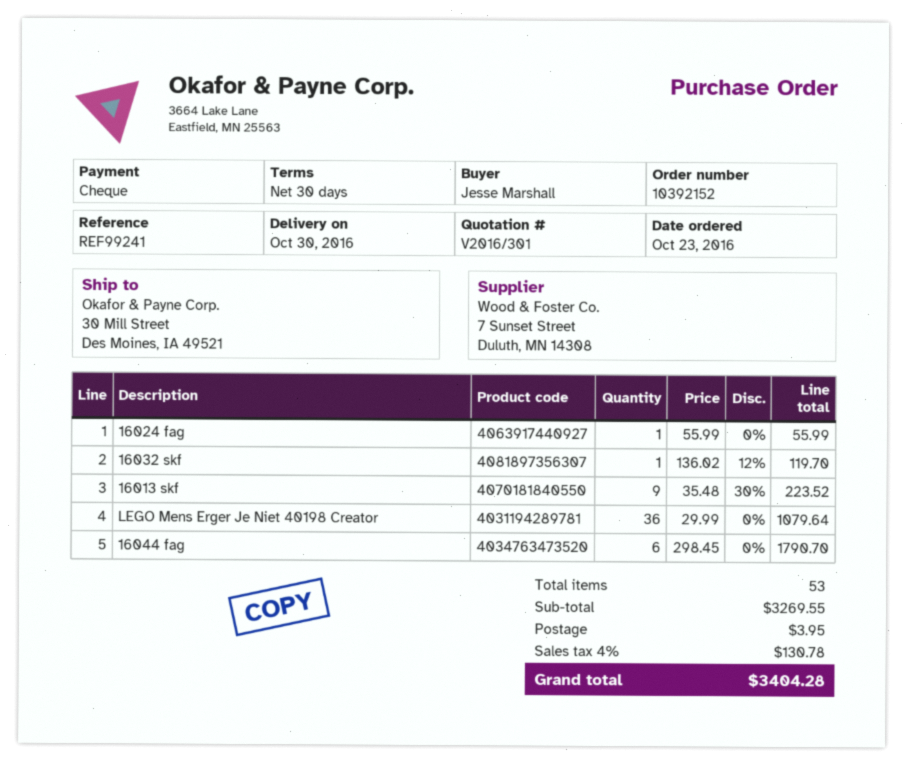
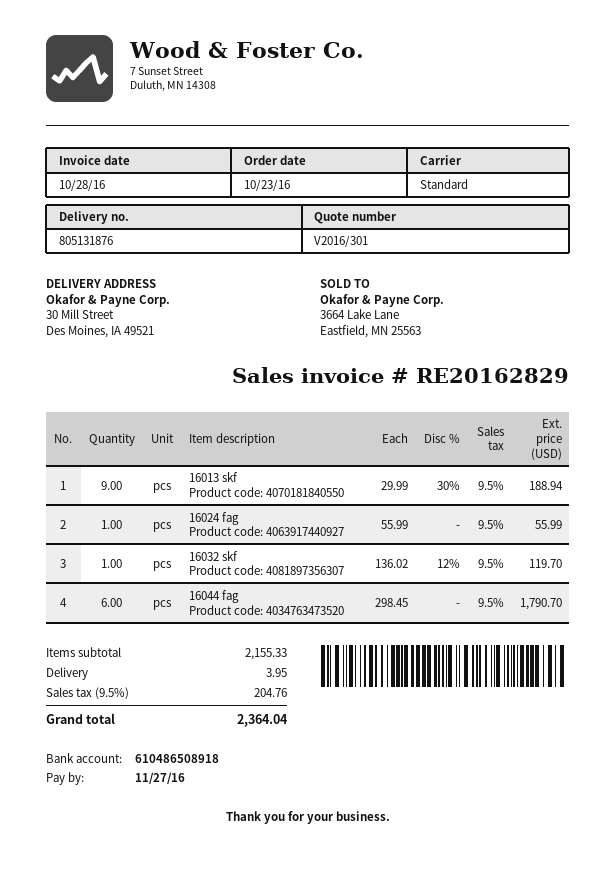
16013 skf: 9 x 35.48 - 30% = 223.52 -> 9 x 29.99 - 30% = 188.94
LEGO Mens Erger Je Niet 40198 Creator: 36 x 29.99 = 1079.64 -> none
subtotal: 3269.55 -> 2155.33
tax: 4% = 130.78 -> 9.5% = 204.76
total: 3404.28 -> 2364.04

